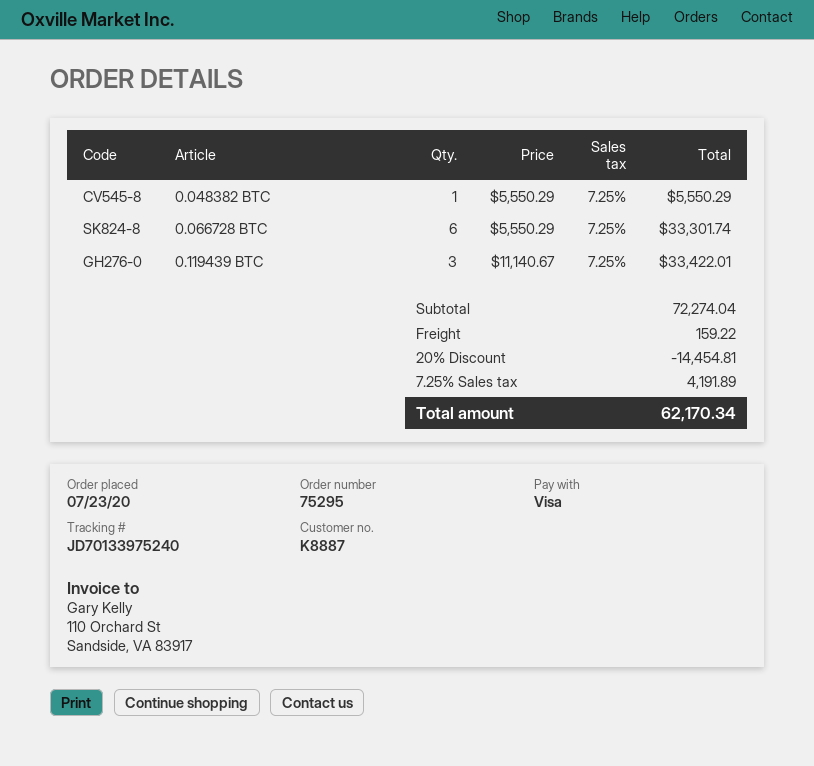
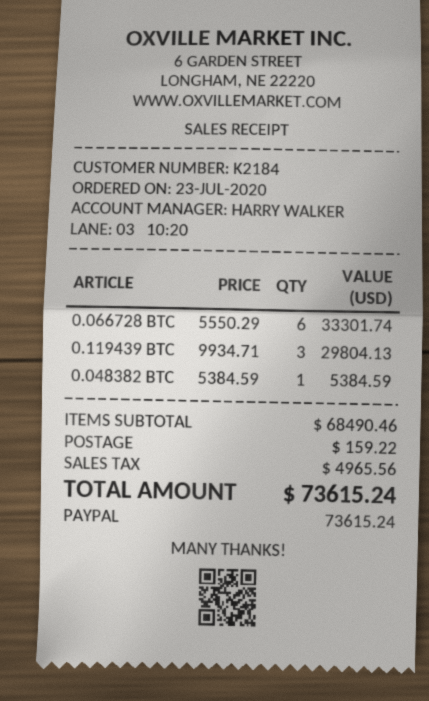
customer number: K8887 -> K2184
payment method: Visa -> PayPal
0.048382 BTC: 1 x 5550.29 = 5550.29 -> 1 x 5384.59 = 5384.59
0.119439 BTC: 3 x 11140.67 = 33422.01 -> 3 x 9934.71 = 29804.13
subtotal: 72274.04 -> 68490.46
discount: 20% = 14454.81 -> none
tax: 4191.89 -> 4965.56
total: 62170.34 -> 73615.24

